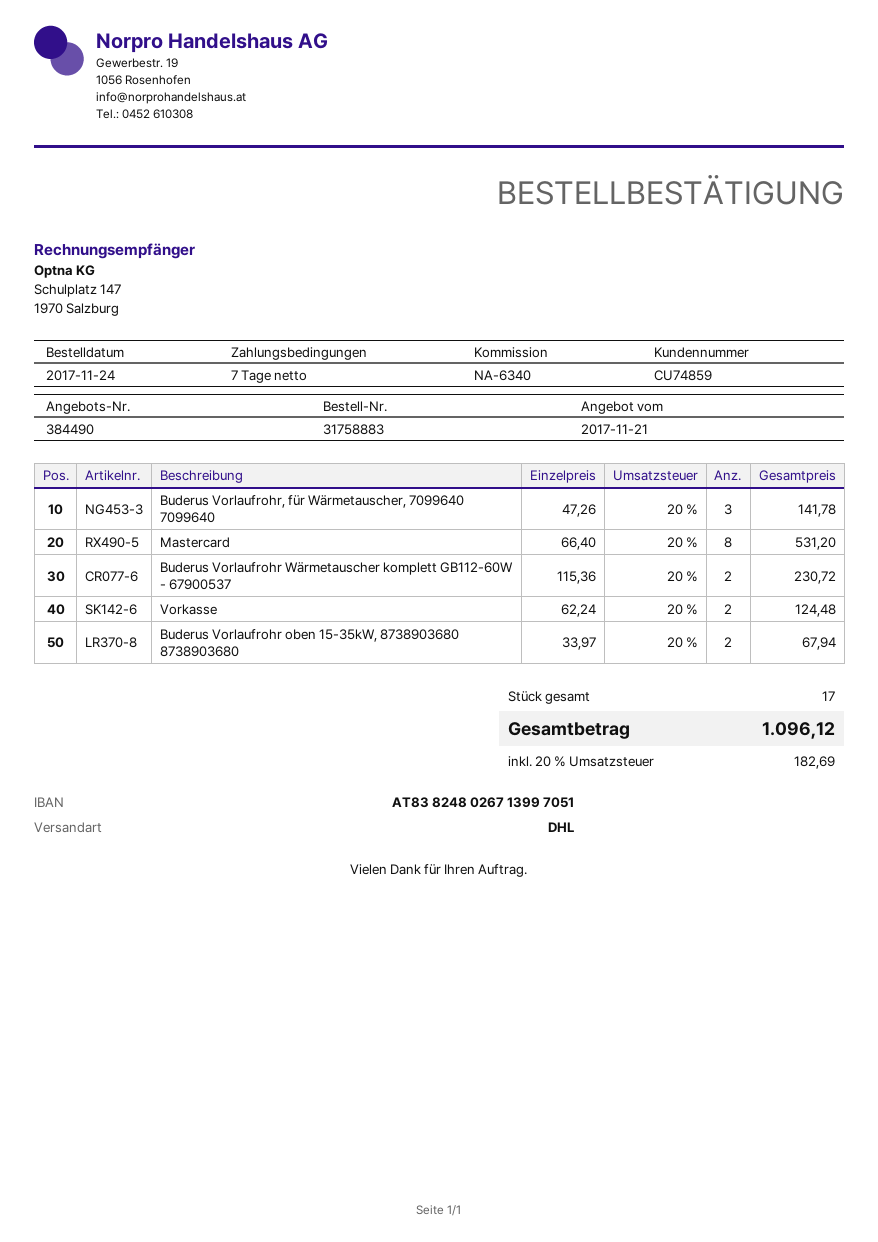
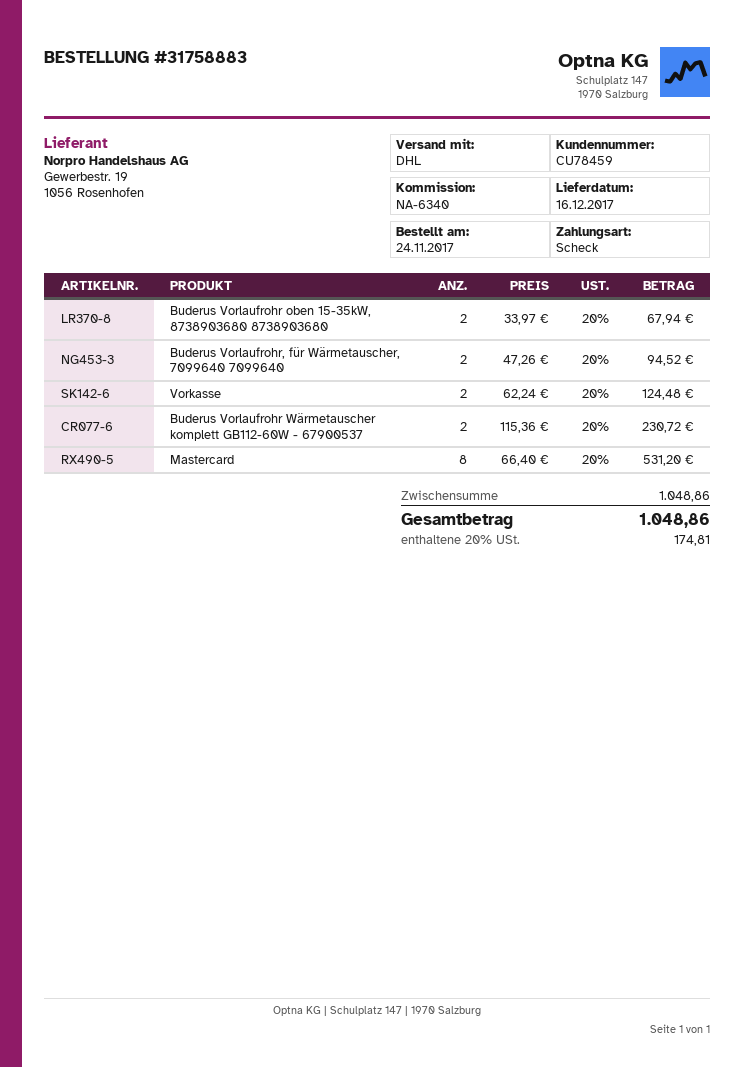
customer number: CU74859 -> CU78459
Buderus Vorlaufrohr, für Wärmetauscher, 7099640 7099640: 3 x 47.26 = 141.78 -> 2 x 47.26 = 94.52
tax: 20% = 182.69 -> 20% = 174.81
total: 1096.12 -> 1048.86

